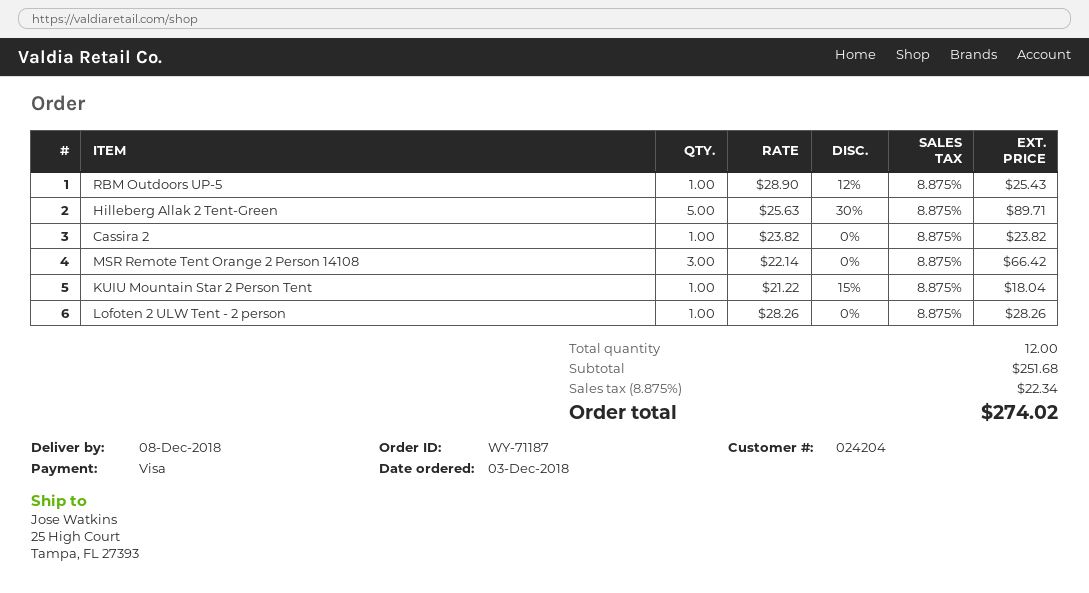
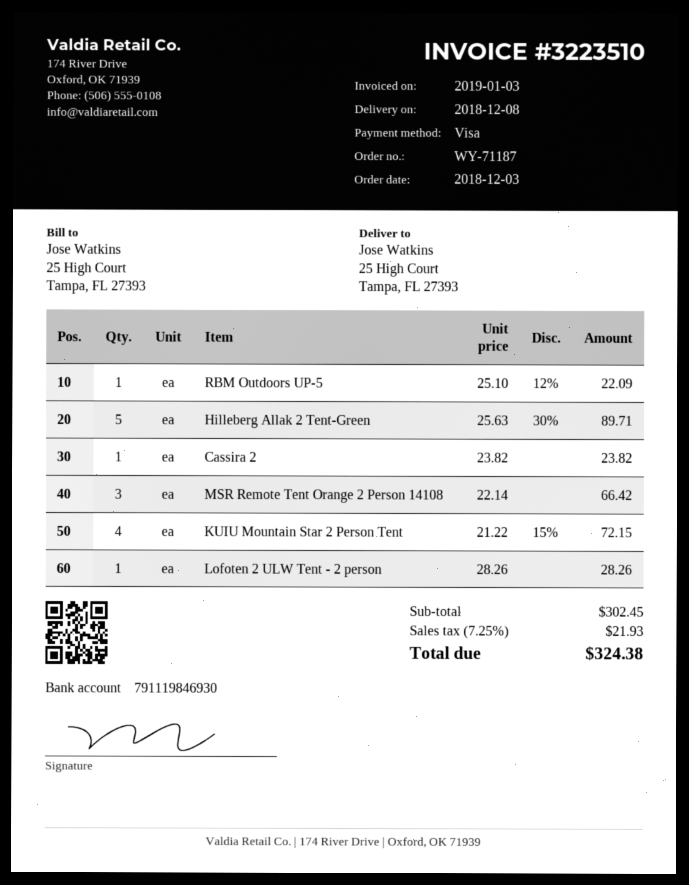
RBM Outdoors UP-5: 1 x 28.90 - 12% = 25.43 -> 1 x 25.10 - 12% = 22.09
KUIU Mountain Star 2 Person Tent: 1 x 21.22 - 15% = 18.04 -> 4 x 21.22 - 15% = 72.15
subtotal: 251.68 -> 302.45
tax: 8.875% = 22.34 -> 7.25% = 21.93
total: 274.02 -> 324.38

